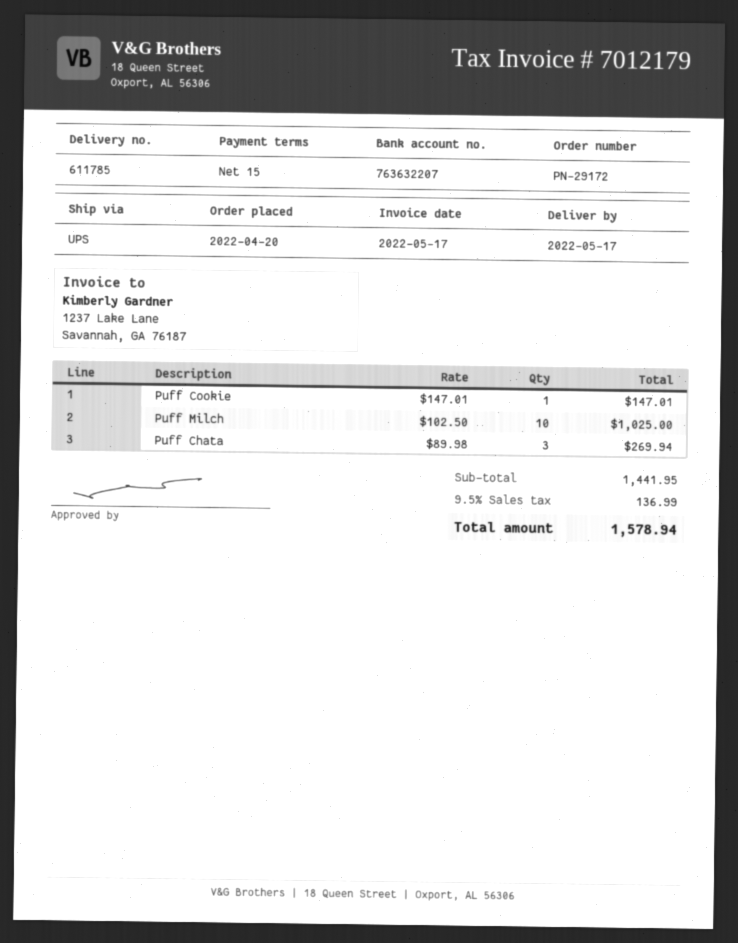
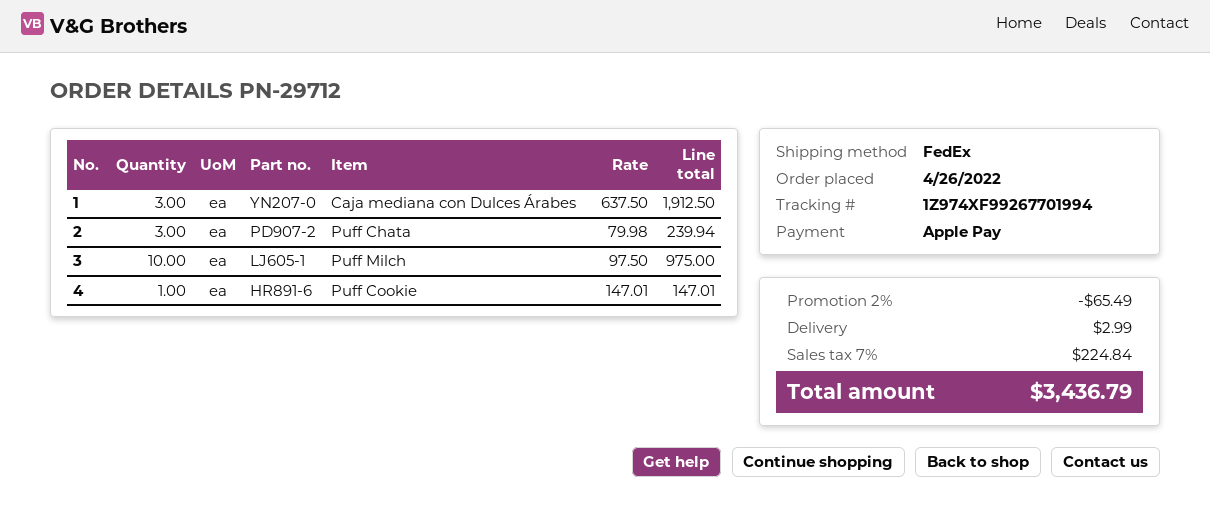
order number: PN-29172 -> PN-29712
order date: 2022-04-20 -> 2022-04-26
shipping method: UPS -> FedEx
Puff Milch: 10 x 102.50 = 1025.00 -> 10 x 97.50 = 975.00
Puff Chata: 3 x 89.98 = 269.94 -> 3 x 79.98 = 239.94
Caja mediana con Dulces Árabes: none -> 3 x 637.50 = 1912.50
discount: none -> 2% = 65.49
shipping: none -> 2.99
tax: 9.5% = 136.99 -> 7% = 224.84
total: 1578.94 -> 3436.79

